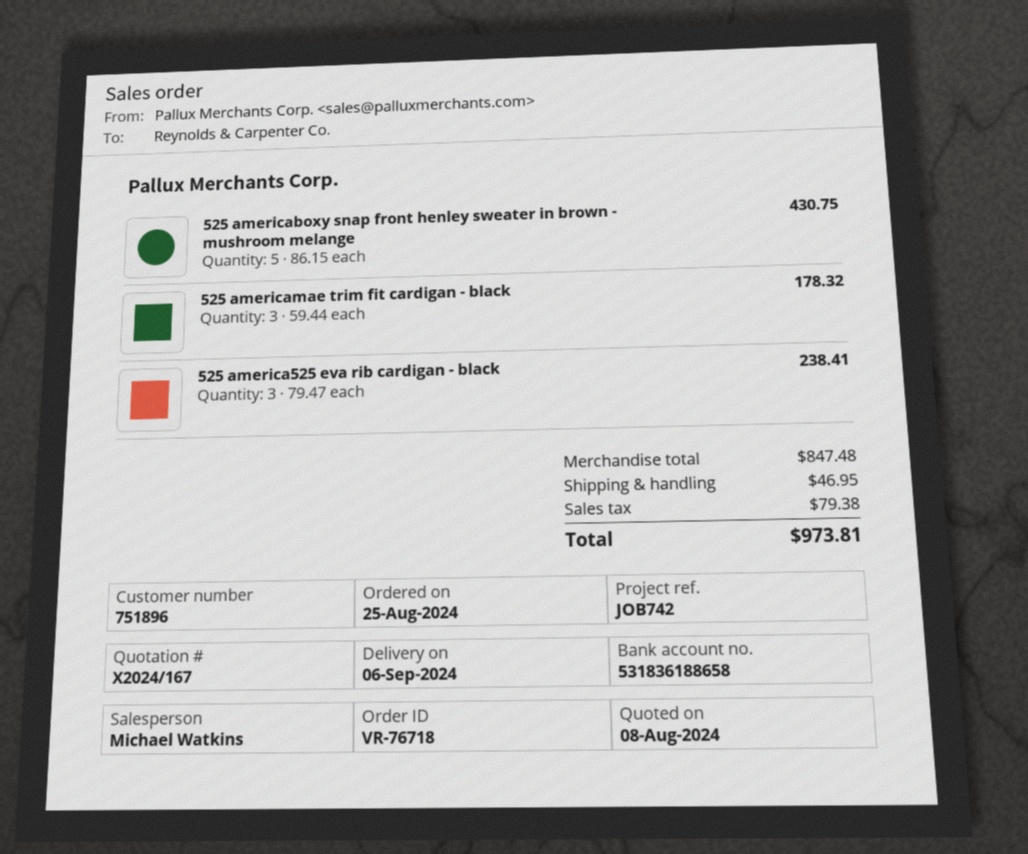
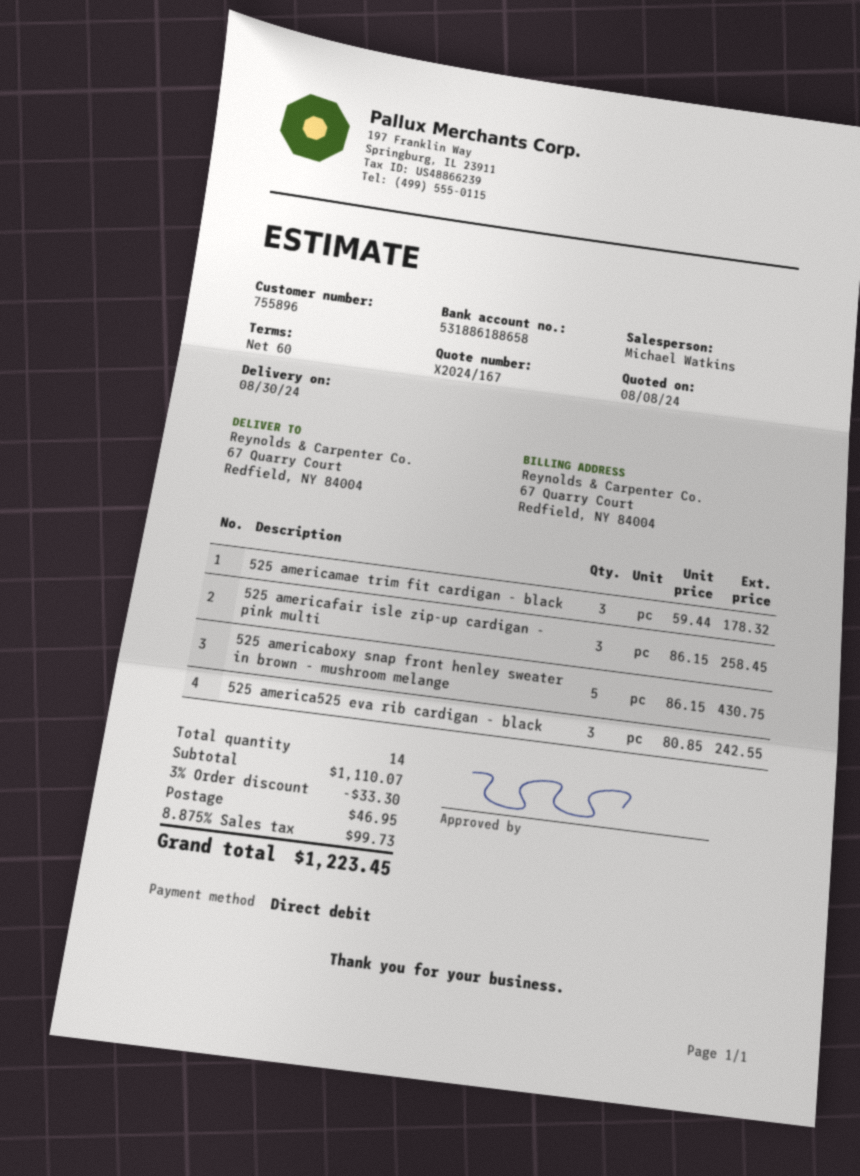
delivery date: 2024-09-06 -> 2024-08-30
customer number: 751896 -> 755896
bank account: 531836188658 -> 531886188658
525 america525 eva rib cardigan - black: 3 x 79.47 = 238.41 -> 3 x 80.85 = 242.55
525 americafair isle zip-up cardigan - pink multi: none -> 3 x 86.15 = 258.45
subtotal: 847.48 -> 1110.07
discount: none -> 3% = 33.30
tax: 79.38 -> 99.73
total: 973.81 -> 1223.45

